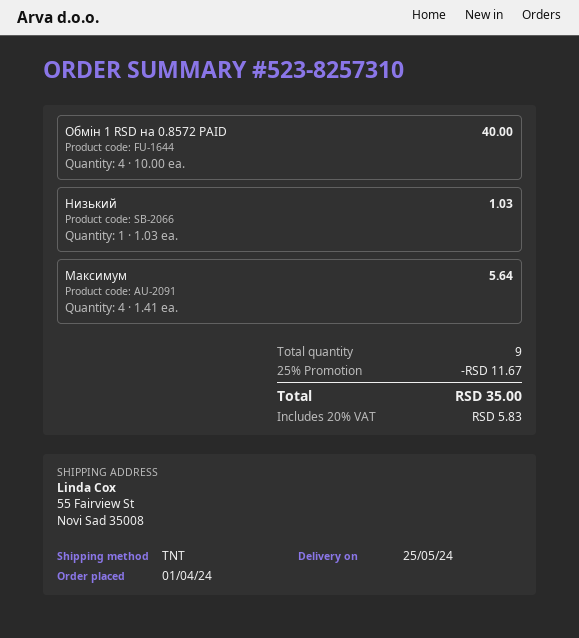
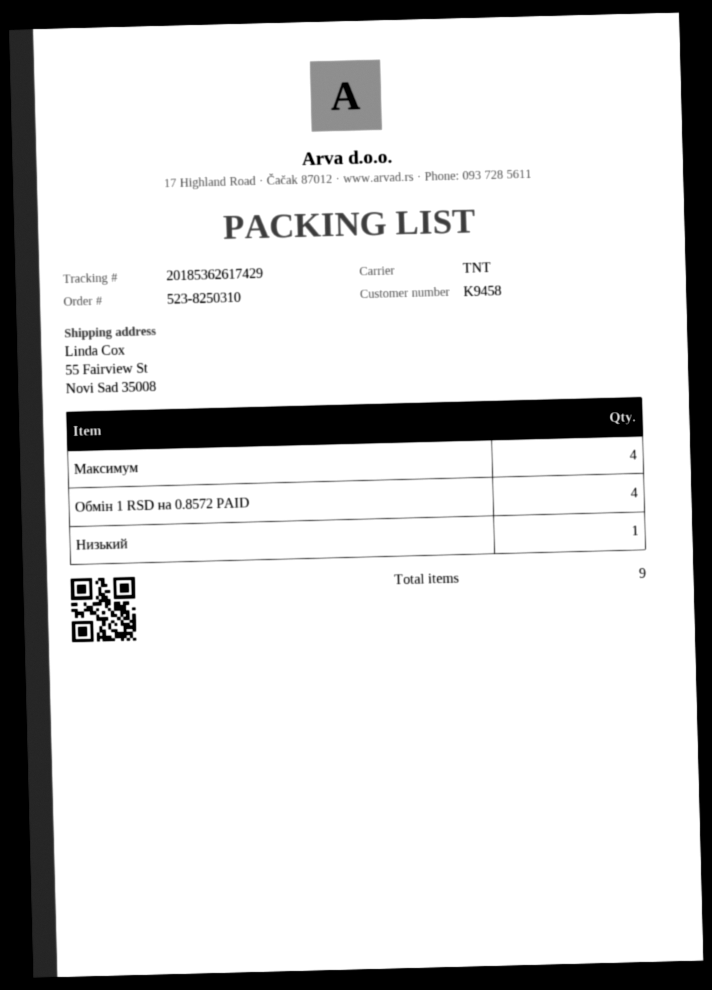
order number: 523-8257310 -> 523-8250310

